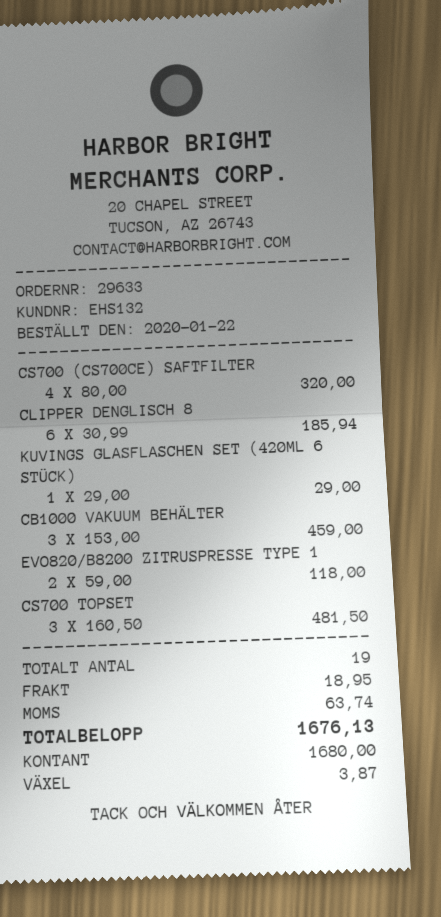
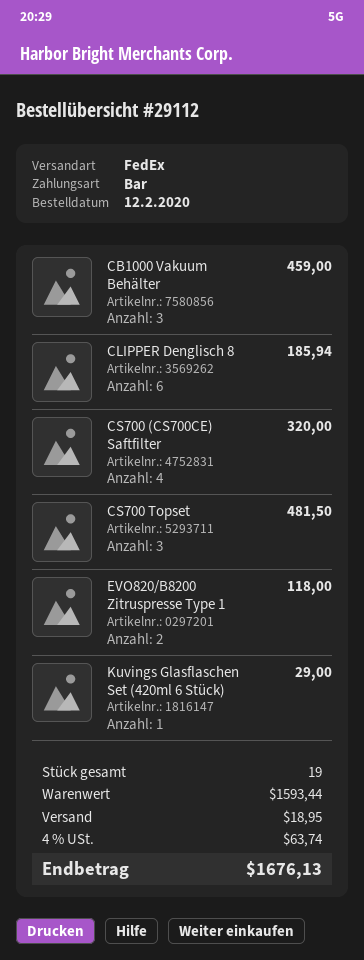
order number: 29633 -> 29112
order date: 2020-01-22 -> 2020-02-12

